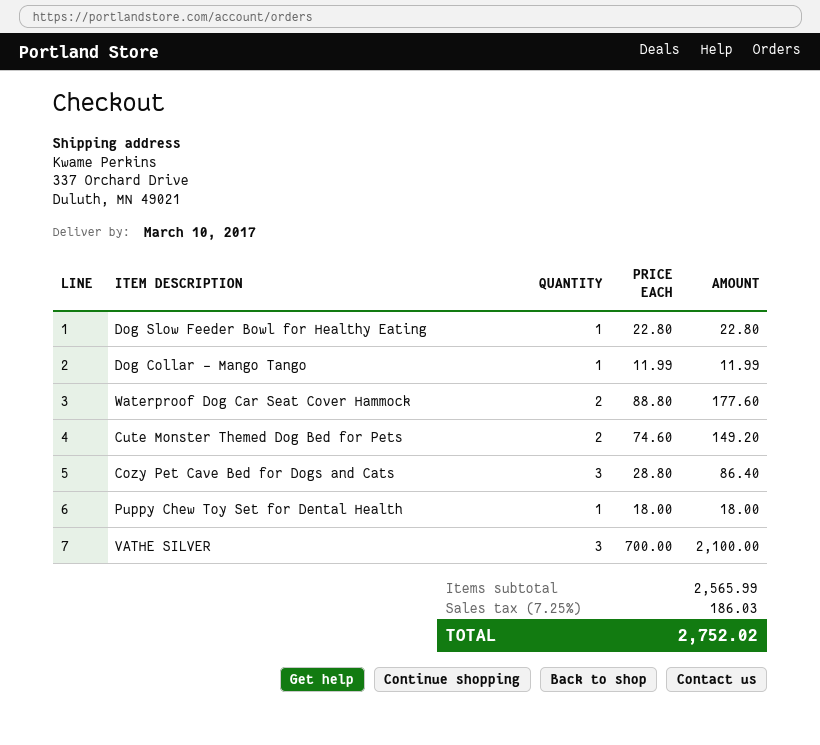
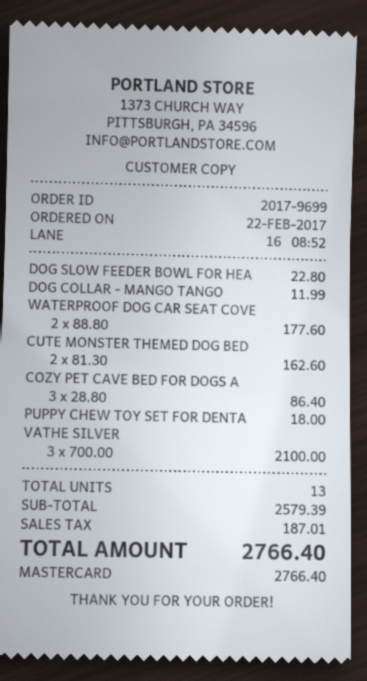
Cute Monster Themed Dog Bed for Pets: 2 x 74.60 = 149.20 -> 2 x 81.30 = 162.60
subtotal: 2565.99 -> 2579.39
tax: 186.03 -> 187.01
total: 2752.02 -> 2766.40

